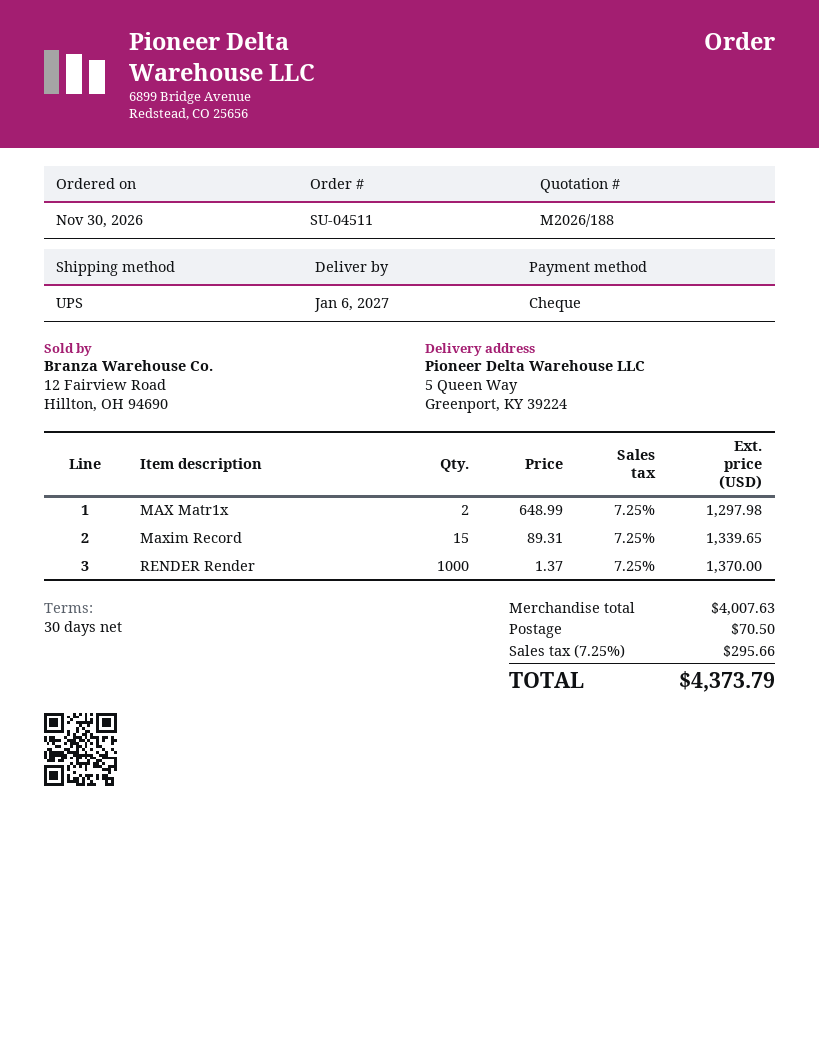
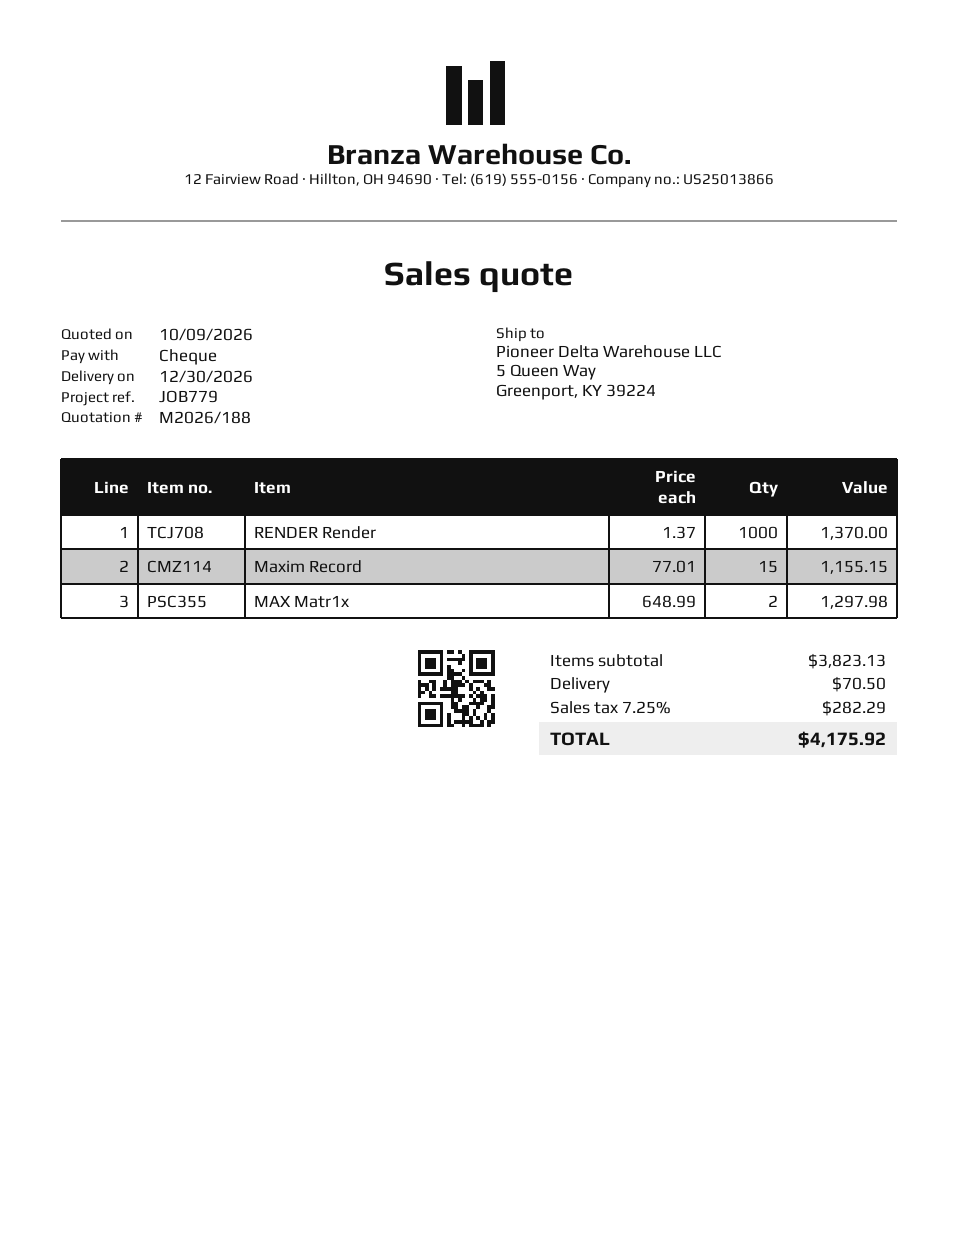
delivery date: 2027-01-06 -> 2026-12-30
Maxim Record: 15 x 89.31 = 1339.65 -> 15 x 77.01 = 1155.15
subtotal: 4007.63 -> 3823.13
tax: 7.25% = 295.66 -> 7.25% = 282.29
total: 4373.79 -> 4175.92

